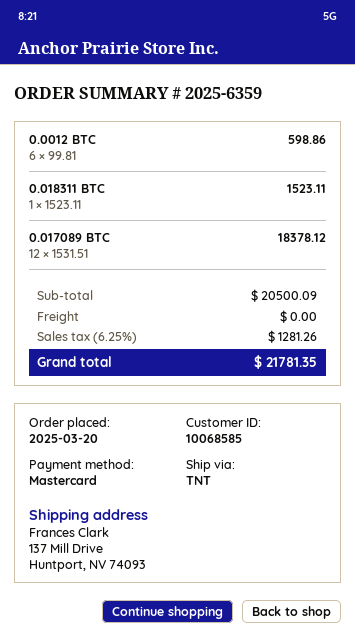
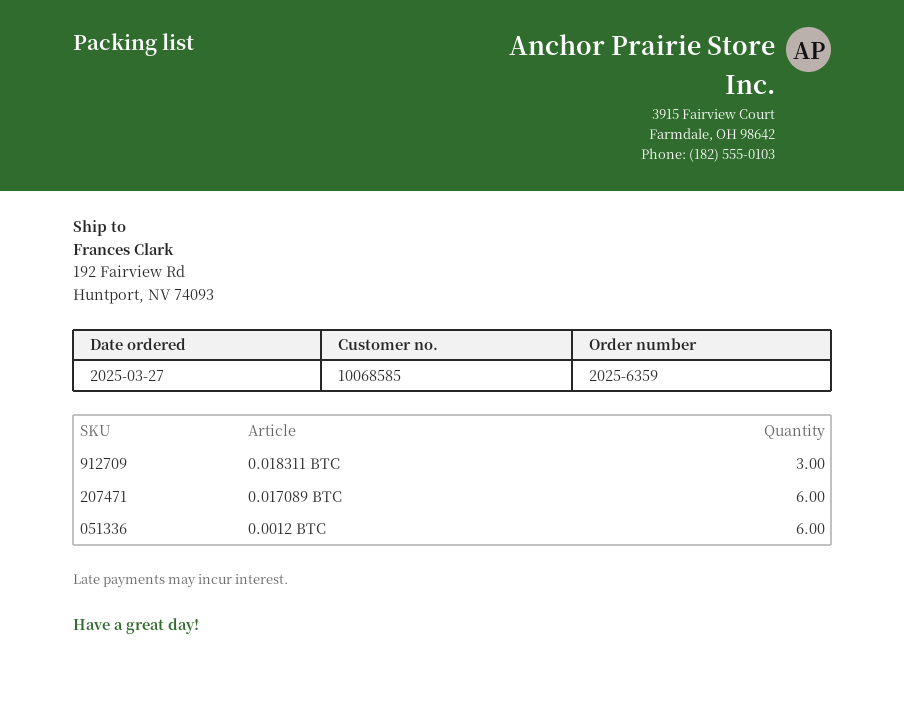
order date: 2025-03-20 -> 2025-03-27
ship to: 137 Mill Drive, Huntport, NV 74093 -> 192 Fairview Rd, Huntport, NV 74093
0.018311 BTC: 1 -> 3
0.017089 BTC: 12 -> 6

